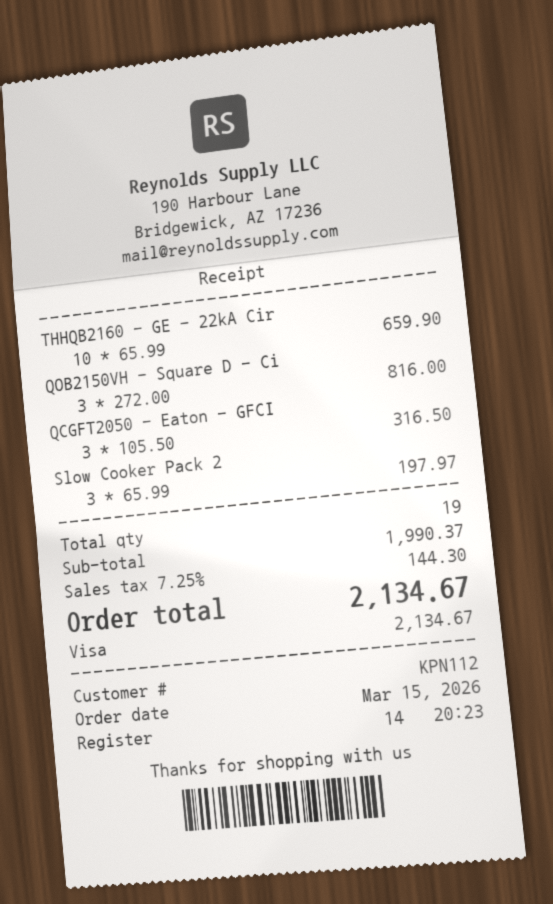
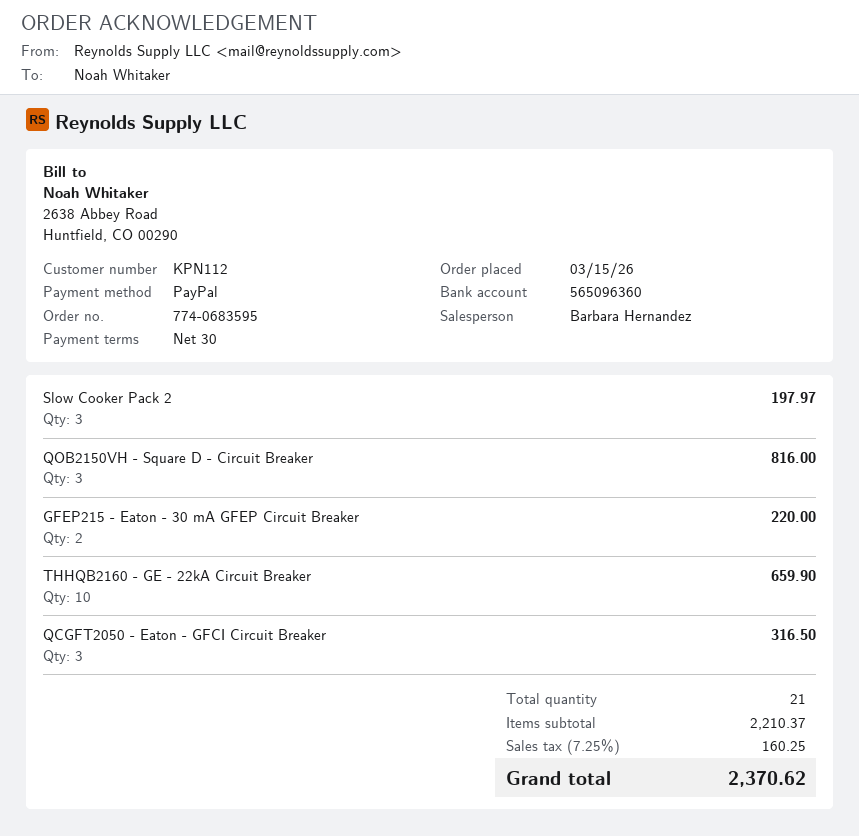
payment method: Visa -> PayPal
GFEP215 - Eaton - 30 mA GFEP Circuit Breaker: none -> 2 for 220.00
total quantity: 19 -> 21
subtotal: 1990.37 -> 2210.37
tax: 7.25% = 144.30 -> 7.25% = 160.25
total: 2134.67 -> 2370.62

